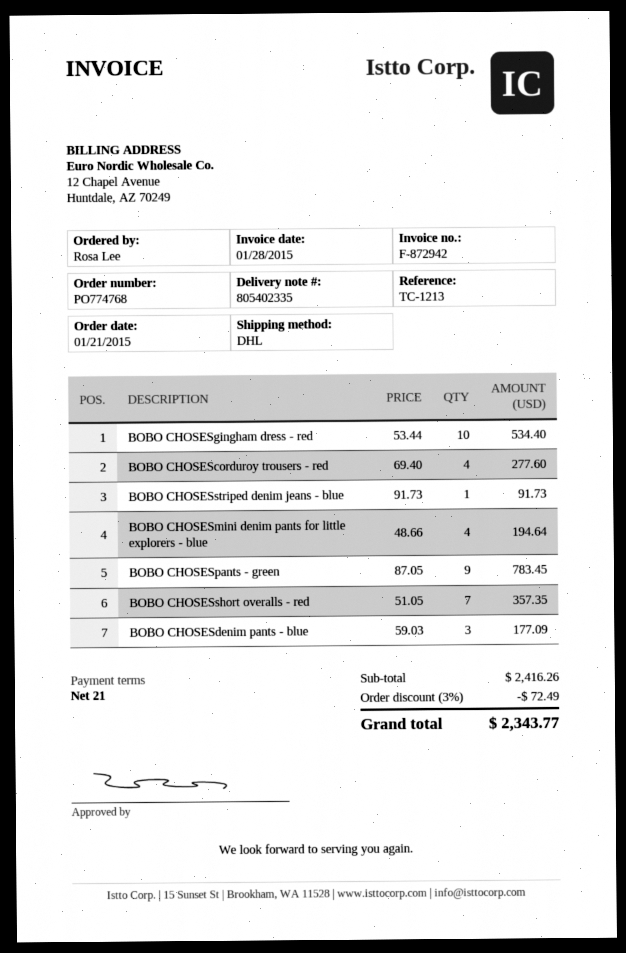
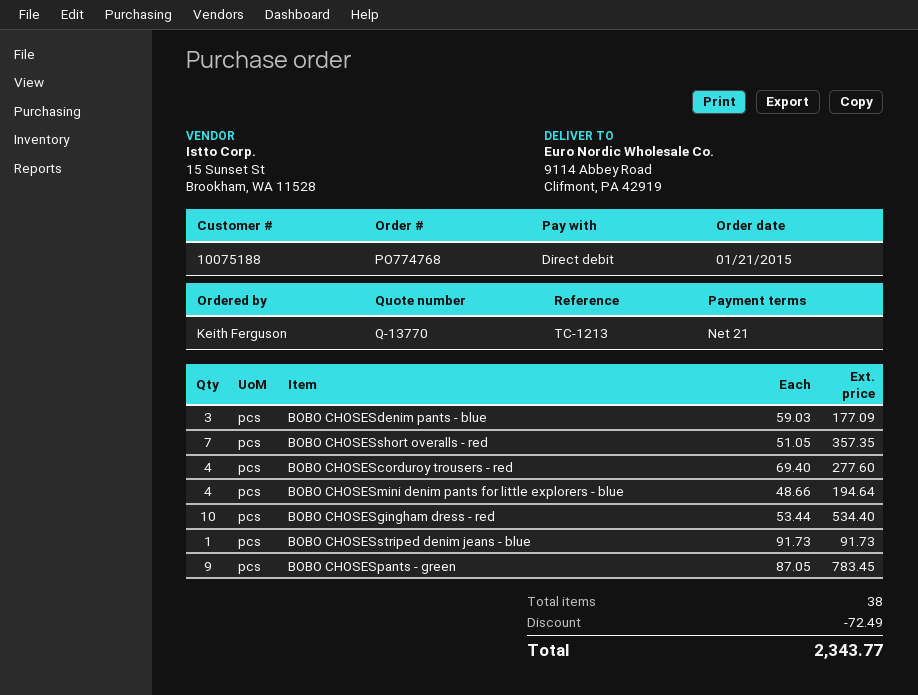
ordered by: Rosa Lee -> Keith Ferguson

